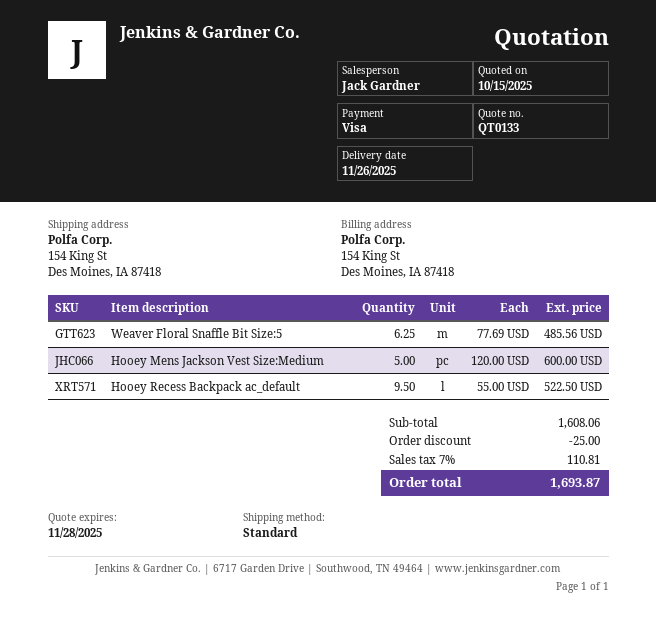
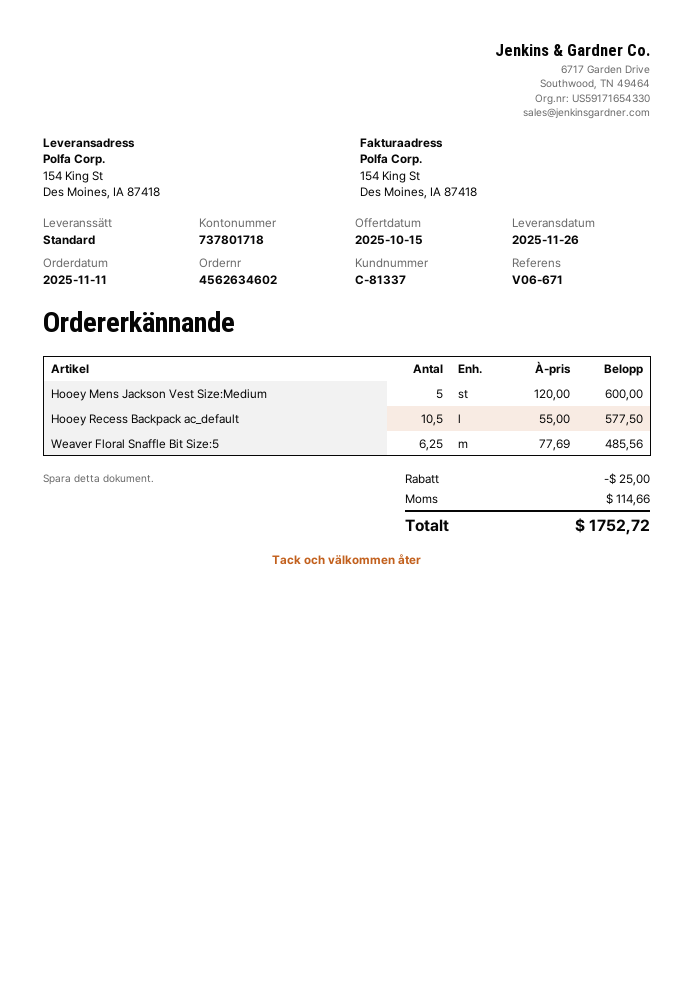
Hooey Recess Backpack ac_default: 9.5 x 55.00 = 522.50 -> 10.5 x 55.00 = 577.50
tax: 110.81 -> 114.66
total: 1693.87 -> 1752.72

